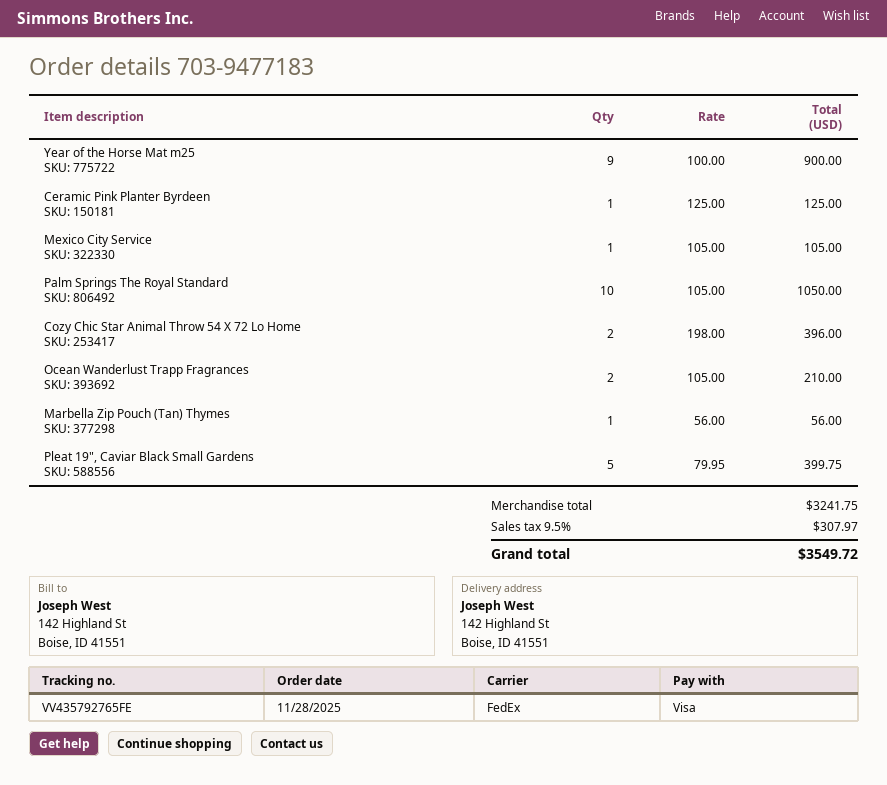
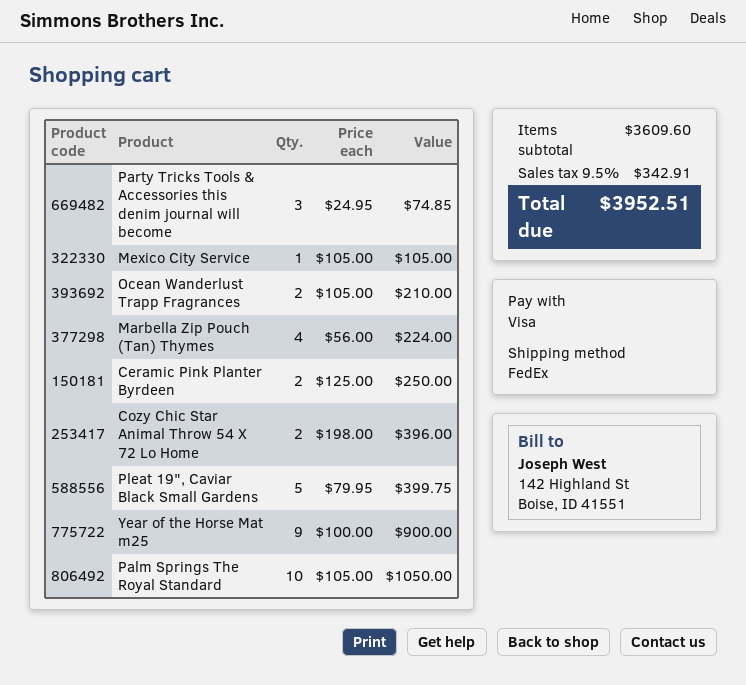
Ceramic Pink Planter Byrdeen: 1 x 125.00 = 125.00 -> 2 x 125.00 = 250.00
Marbella Zip Pouch (Tan) Thymes: 1 x 56.00 = 56.00 -> 4 x 56.00 = 224.00
Party Tricks Tools & Accessories this denim journal will become: none -> 3 x 24.95 = 74.85
subtotal: 3241.75 -> 3609.60
tax: 9.5% = 307.97 -> 9.5% = 342.91
total: 3549.72 -> 3952.51

